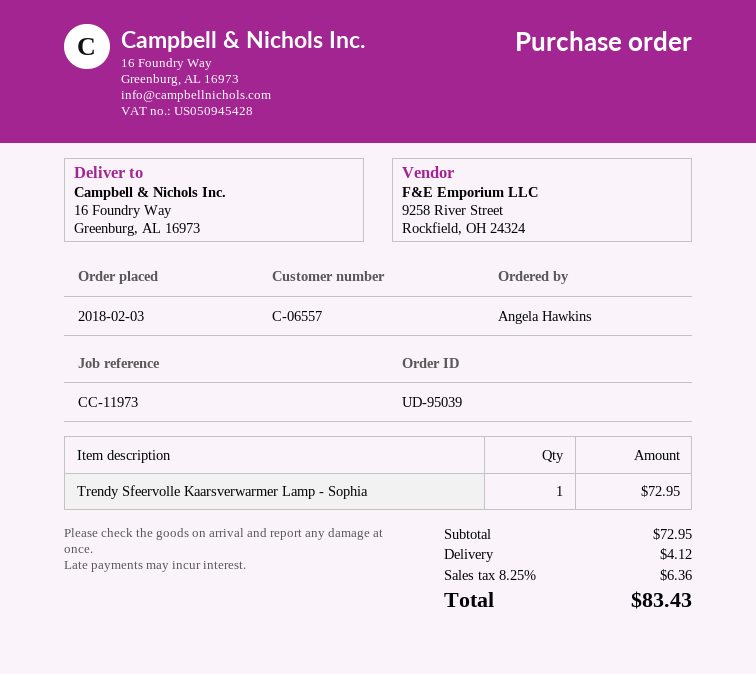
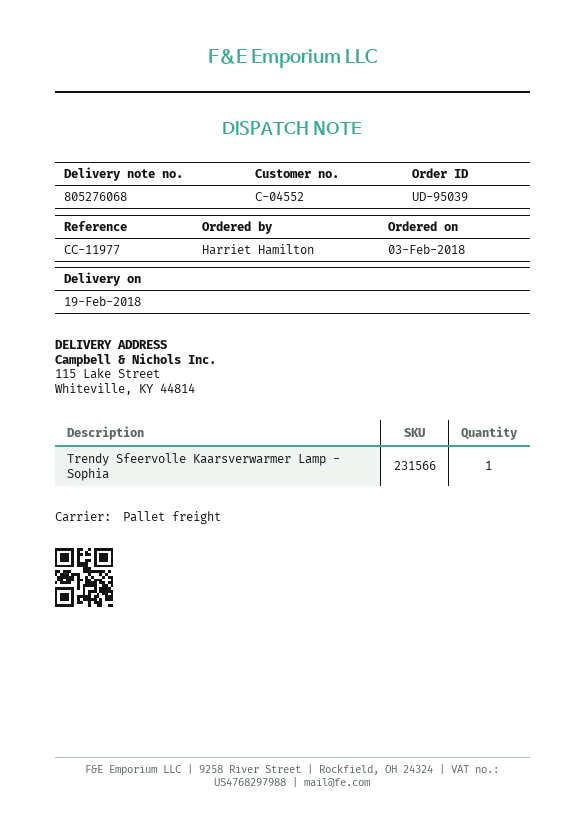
customer number: C-06557 -> C-04552
reference: CC-11973 -> CC-11977
ordered by: Angela Hawkins -> Harriet Hamilton
ship to: 16 Foundry Way, Greenburg, AL 16973 -> 115 Lake Street, Whiteville, KY 44814

